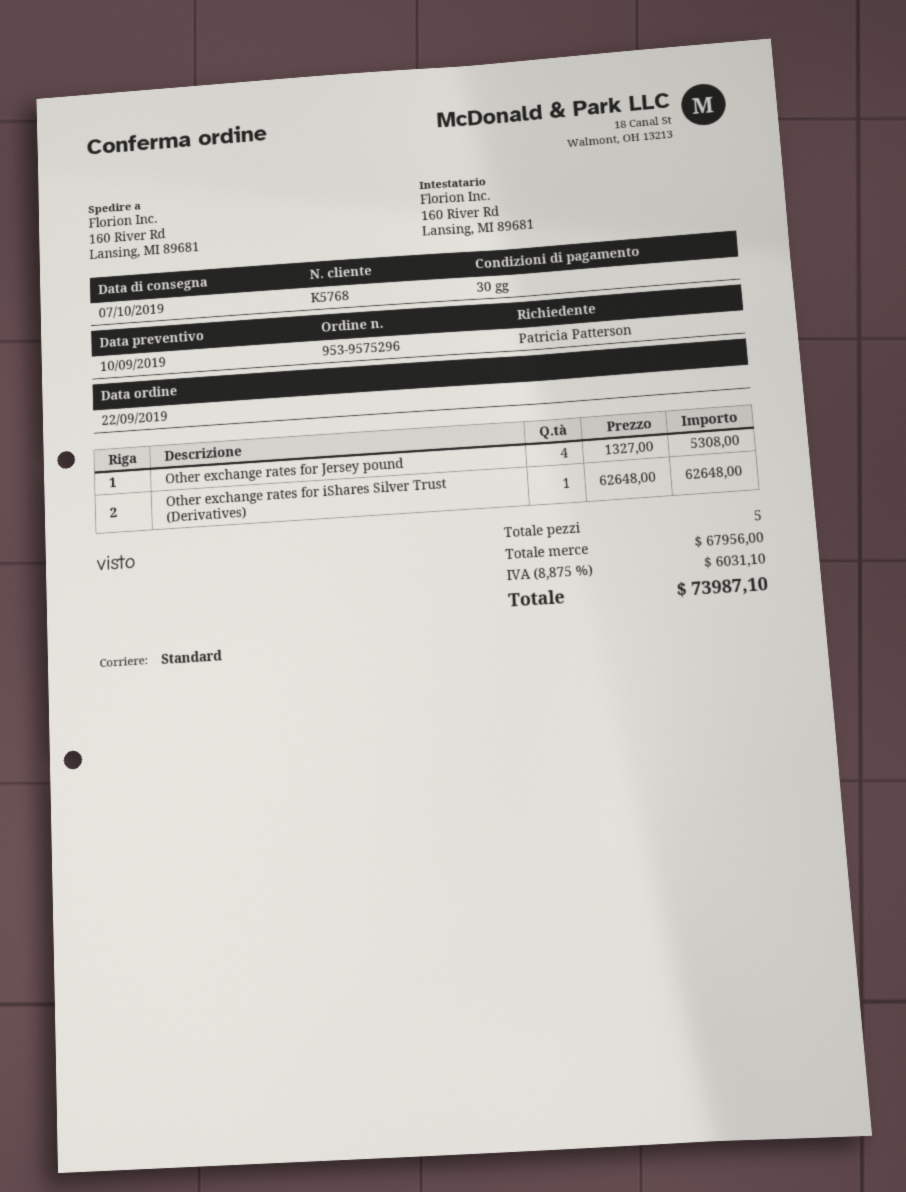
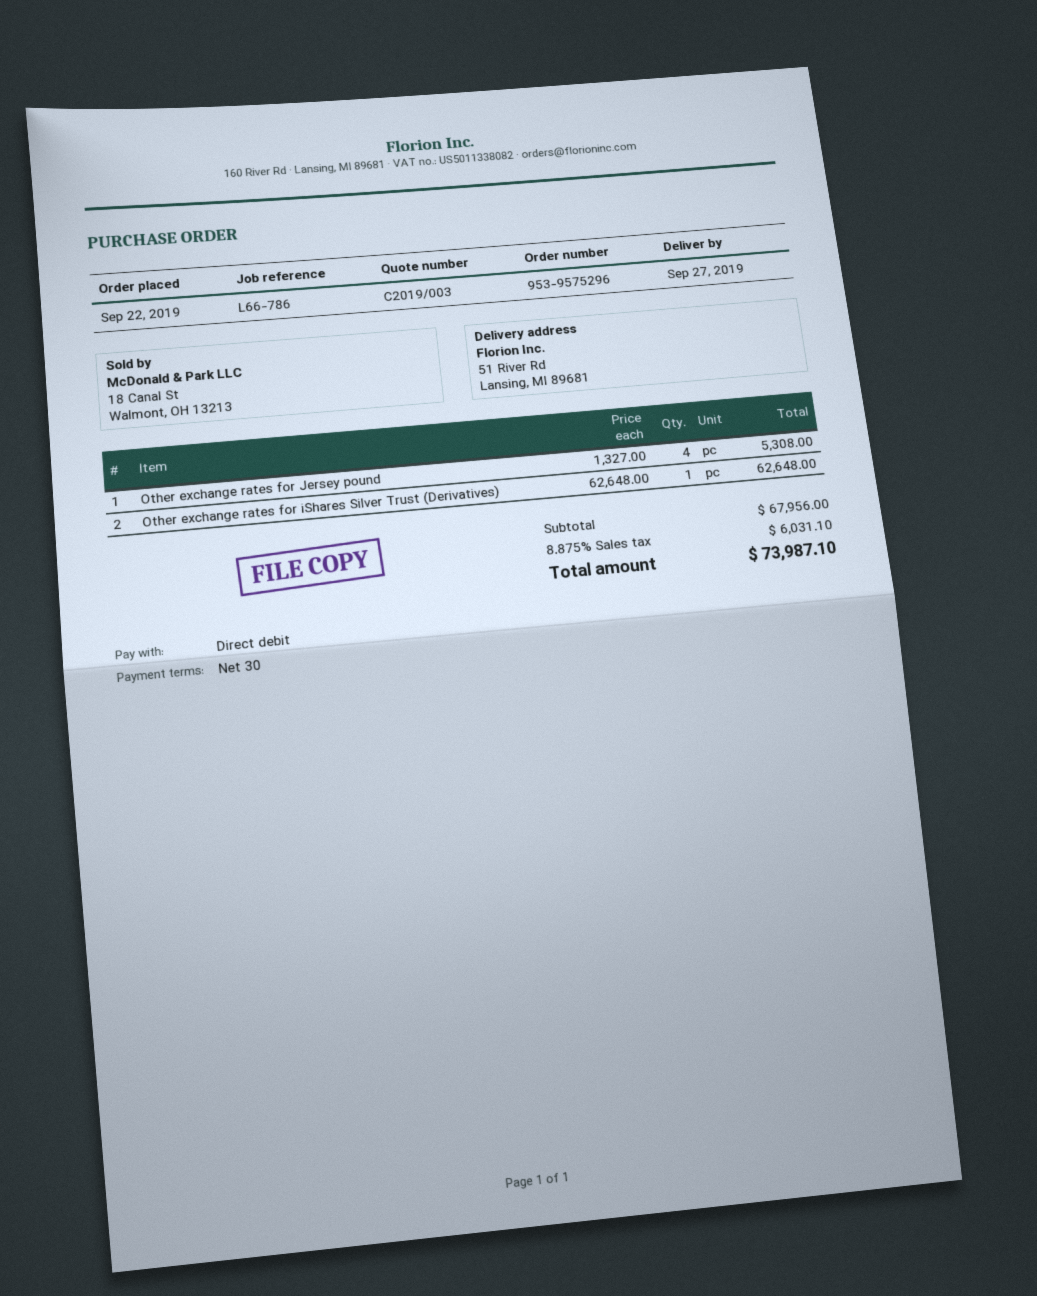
delivery date: 2019-10-07 -> 2019-09-27
ship to: 160 River Rd, Lansing, MI 89681 -> 51 River Rd, Lansing, MI 89681

